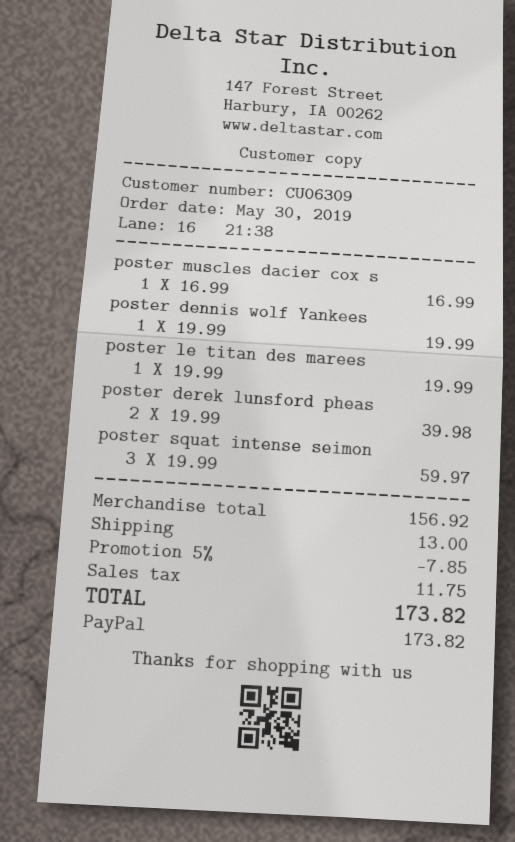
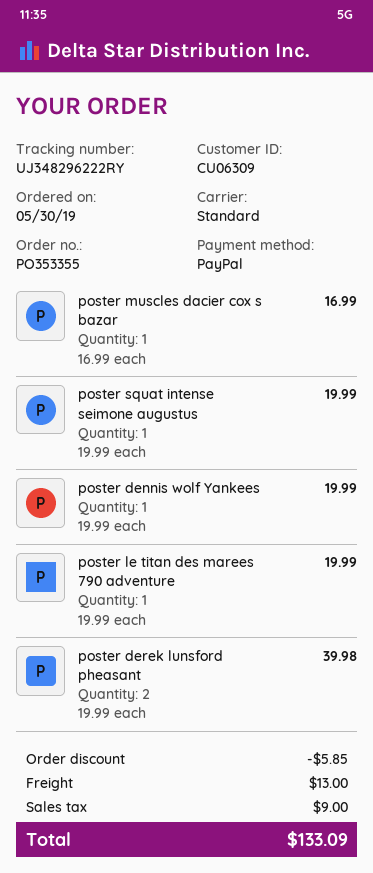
poster squat intense seimon: 3 x 19.99 = 59.97 -> 1 x 19.99 = 19.99
discount: 7.85 -> 5.85
tax: 11.75 -> 9.00
total: 173.82 -> 133.09

